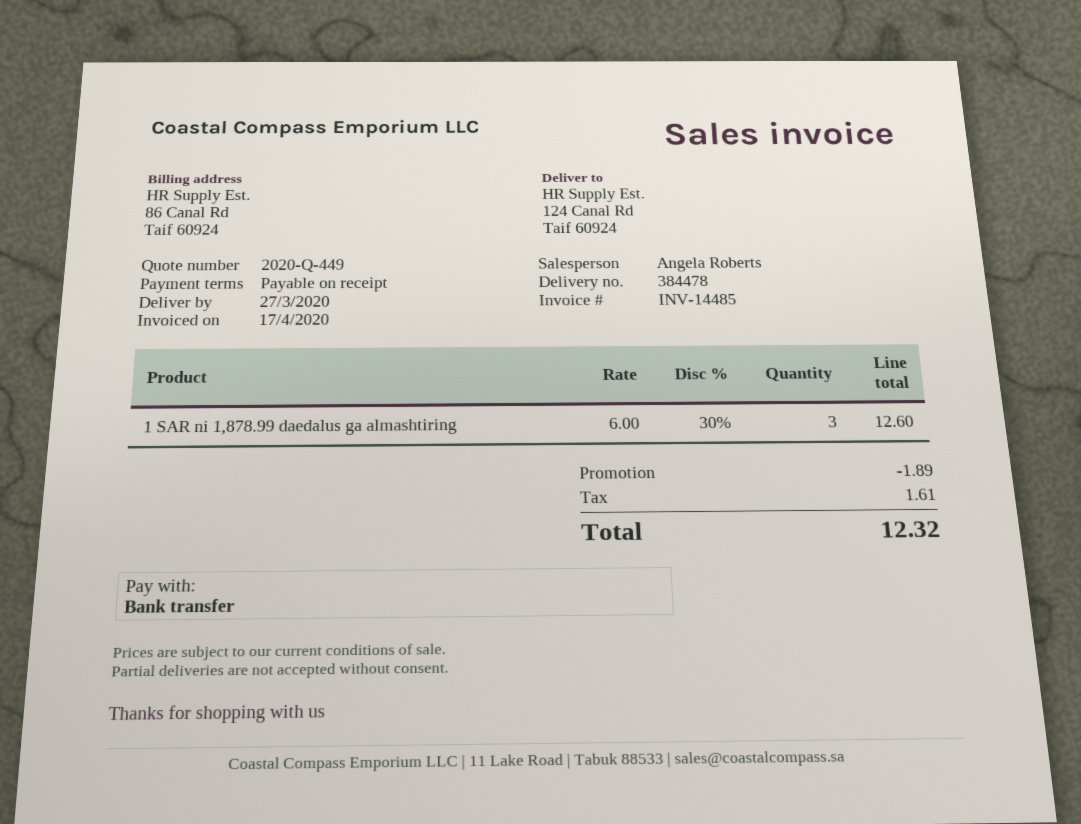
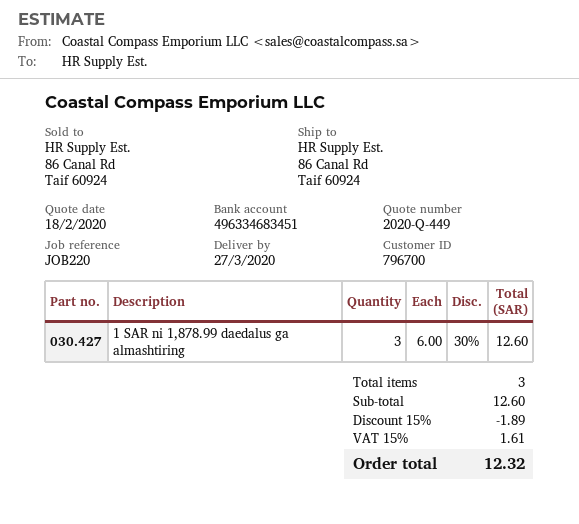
ship to: 124 Canal Rd, Taif 60924 -> 86 Canal Rd, Taif 60924

